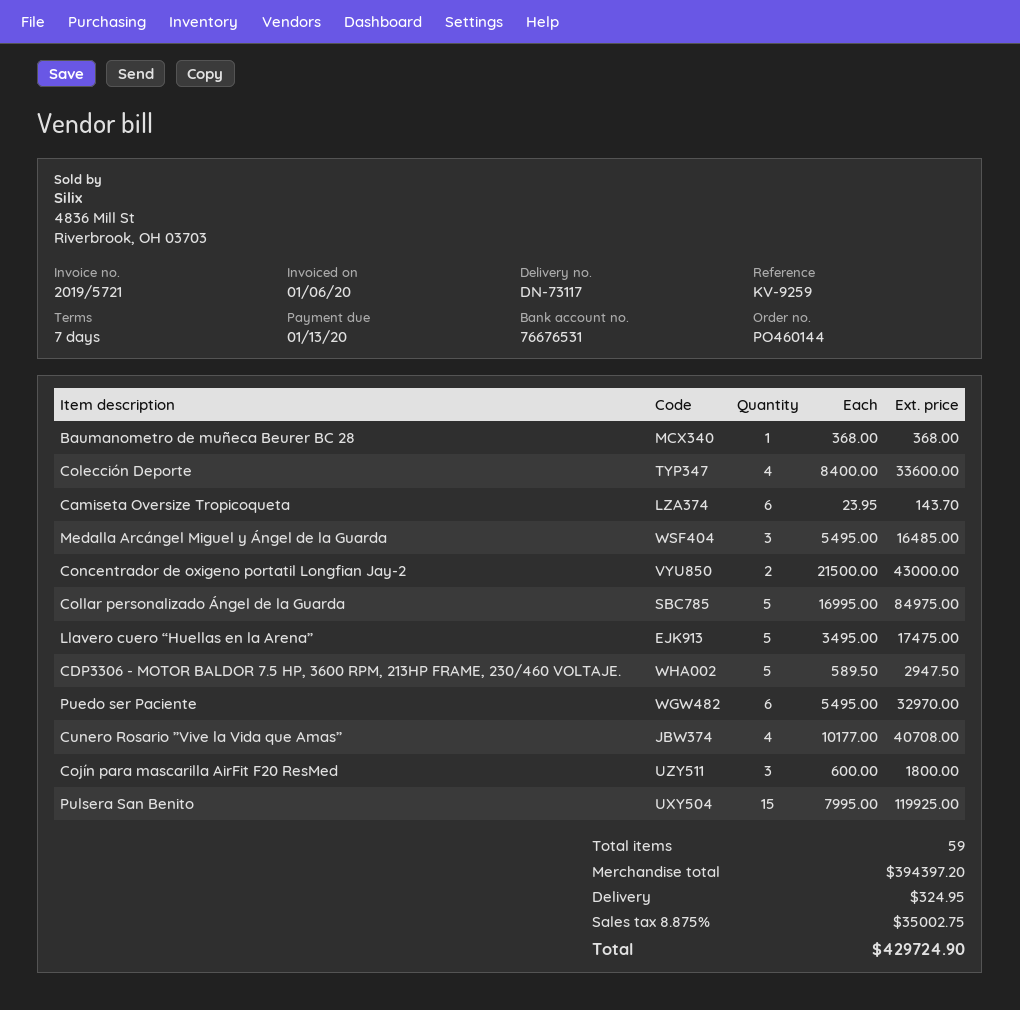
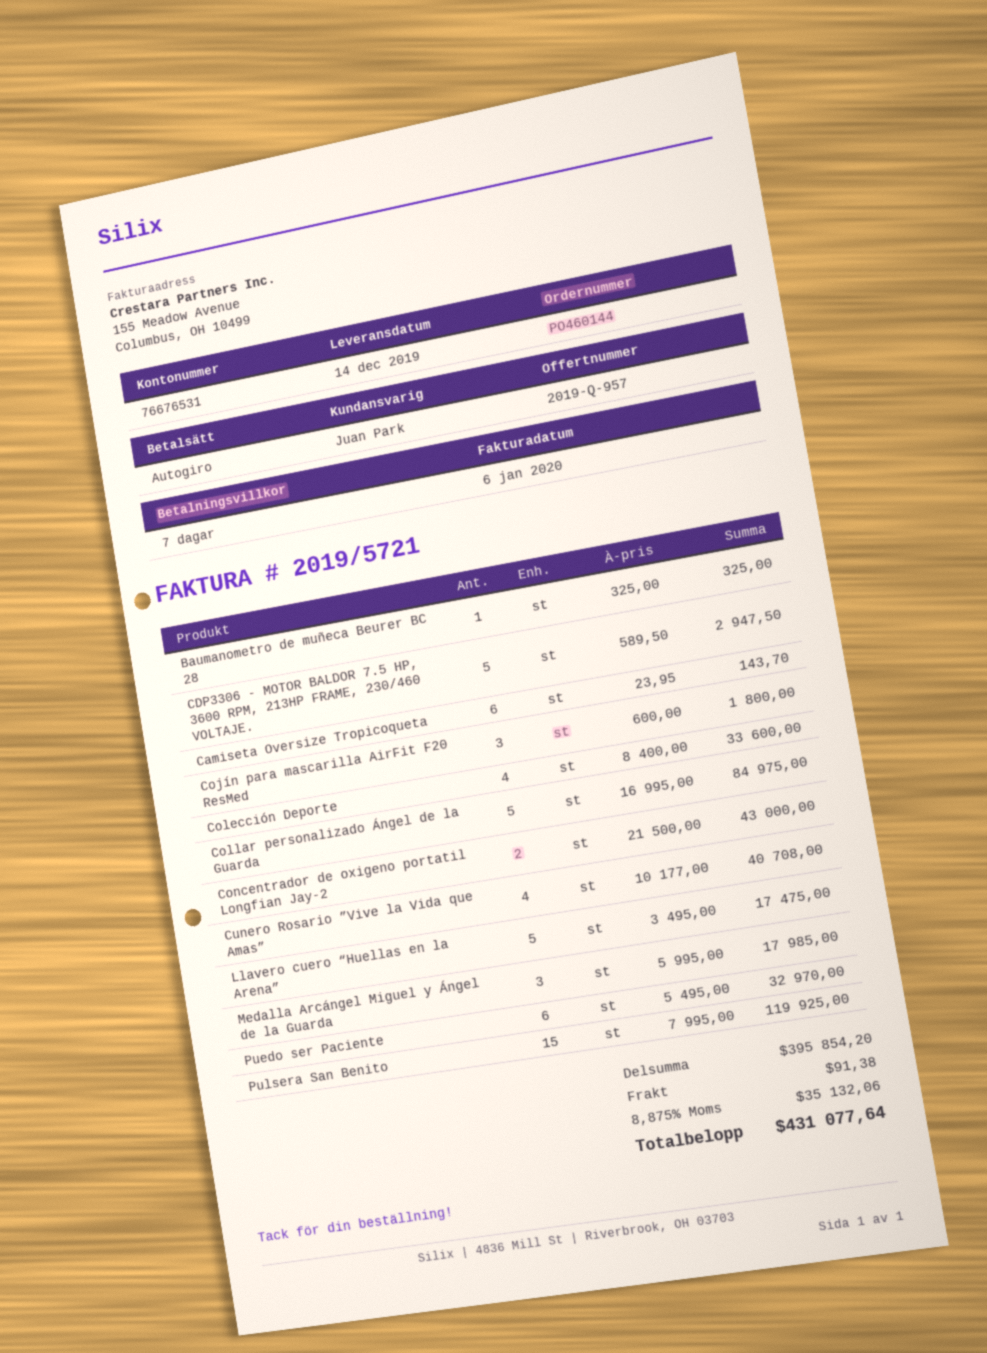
Baumanometro de muñeca Beurer BC 28: 1 x 368.00 = 368.00 -> 1 x 325.00 = 325.00
Medalla Arcángel Miguel y Ángel de la Guarda: 3 x 5495.00 = 16485.00 -> 3 x 5995.00 = 17985.00
subtotal: 394397.20 -> 395854.20
shipping: 324.95 -> 91.38
tax: 8.875% = 35002.75 -> 8.875% = 35132.06
total: 429724.90 -> 431077.64

